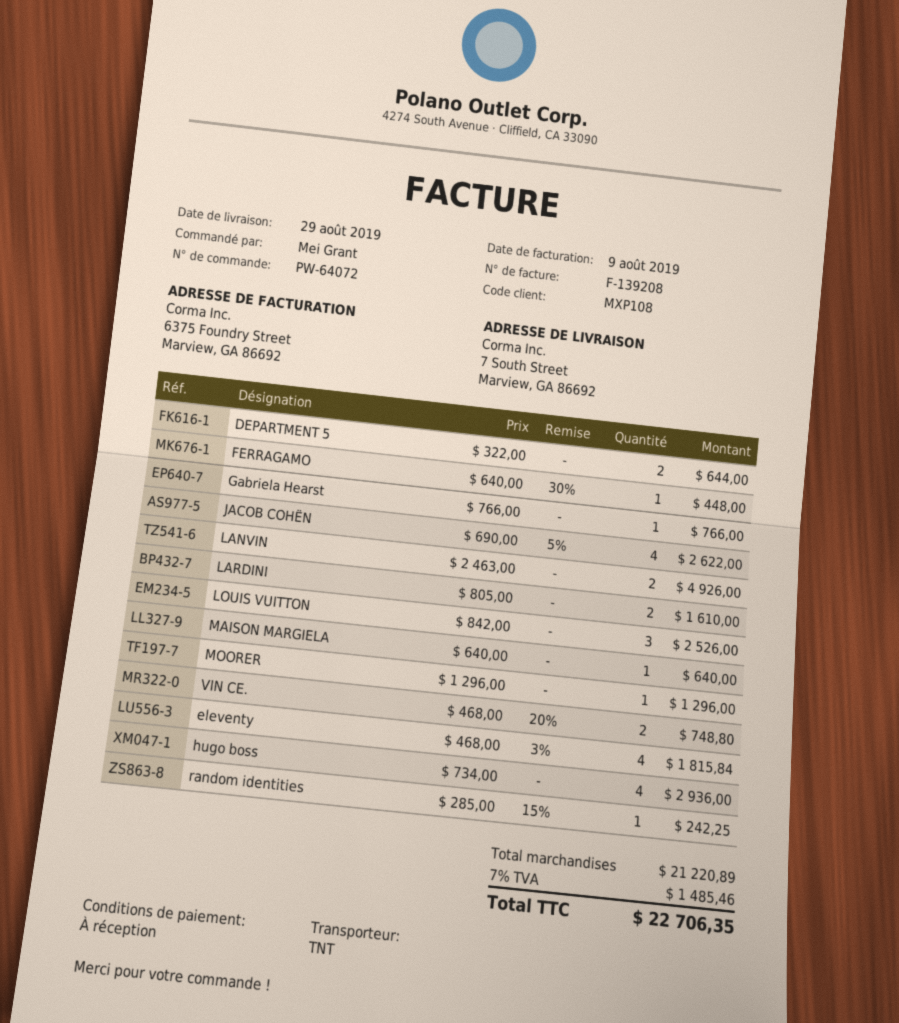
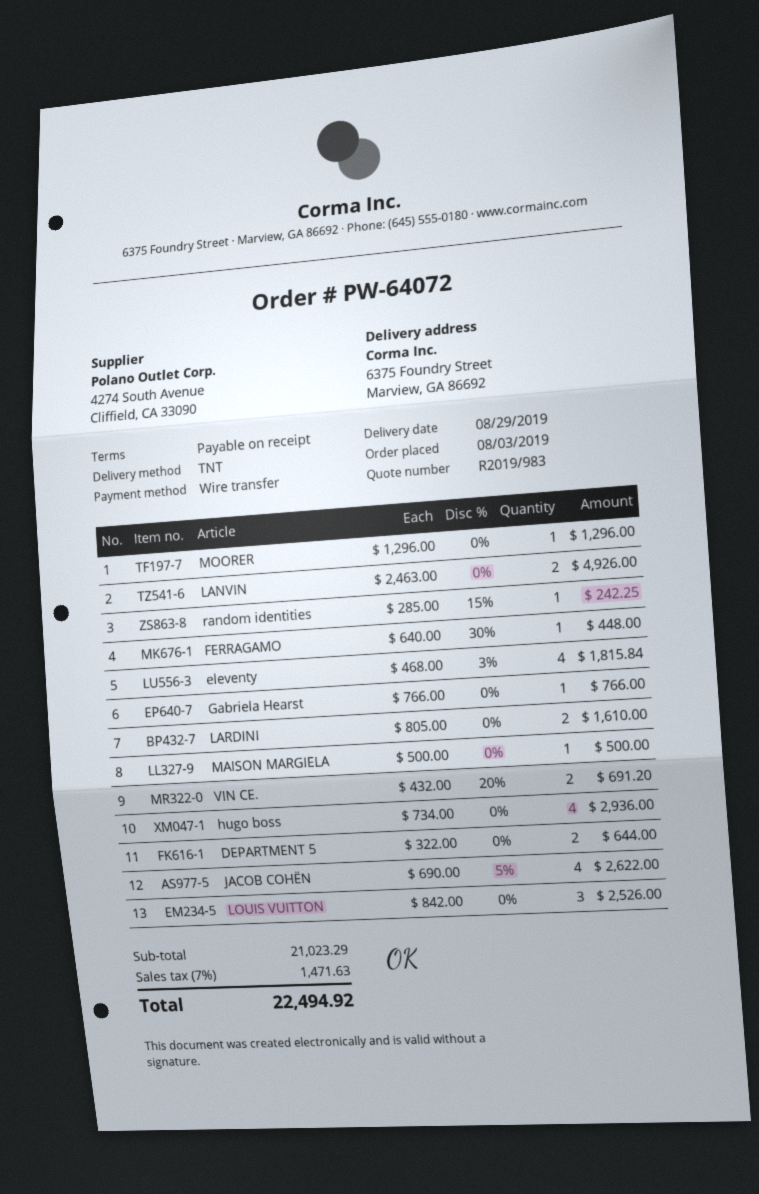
ship to: 7 South Street, Marview, GA 86692 -> 6375 Foundry Street, Marview, GA 86692
MAISON MARGIELA: 1 x 640.00 = 640.00 -> 1 x 500.00 = 500.00
VIN CE.: 2 x 468.00 - 20% = 748.80 -> 2 x 432.00 - 20% = 691.20
subtotal: 21220.89 -> 21023.29
tax: 7% = 1485.46 -> 7% = 1471.63
total: 22706.35 -> 22494.92

